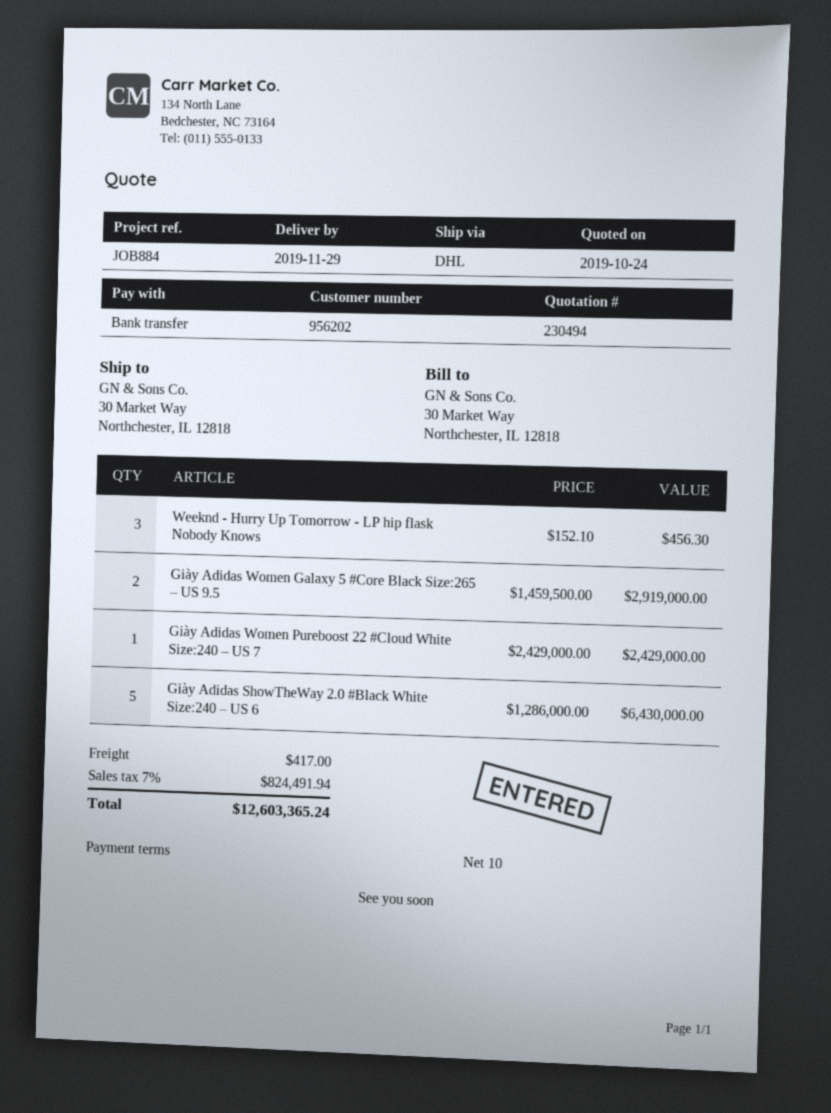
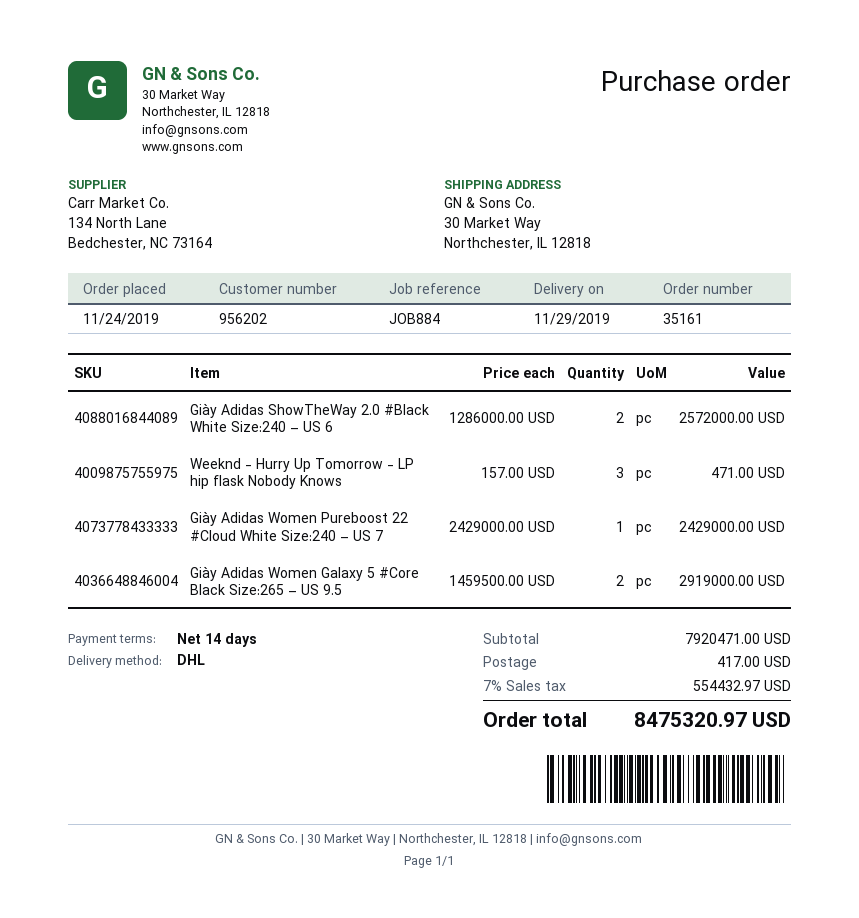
payment terms: 10 days -> 14 days
Weeknd - Hurry Up Tomorrow - LP hip flask Nobody Knows: 3 x 152.10 = 456.30 -> 3 x 157.00 = 471.00
Giày Adidas ShowTheWay 2.0 #Black White Size:240 – US 6: 5 x 1286000.00 = 6430000.00 -> 2 x 1286000.00 = 2572000.00
tax: 7% = 824491.94 -> 7% = 554432.97
total: 12603365.24 -> 8475320.97

